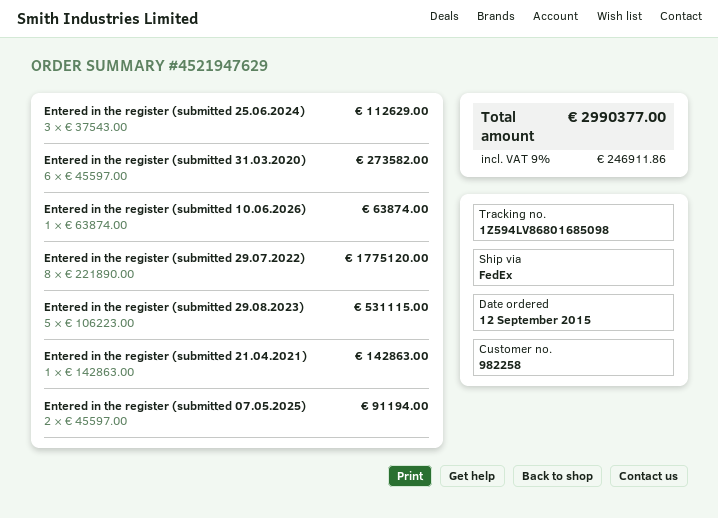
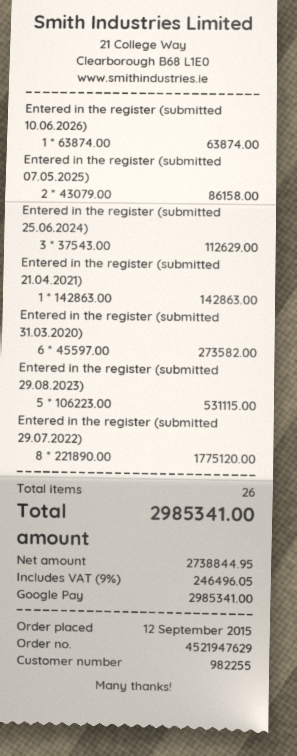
customer number: 982258 -> 982255
Entered in the register (submitted 07.05.2025): 2 x 45597.00 = 91194.00 -> 2 x 43079.00 = 86158.00
tax: 9% = 246911.86 -> 9% = 246496.05
total: 2990377.00 -> 2985341.00

